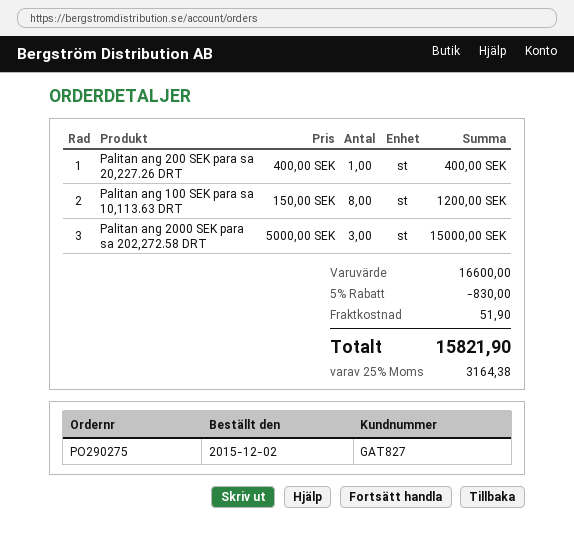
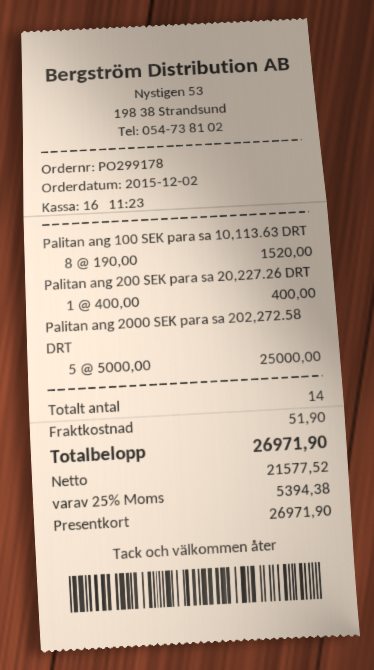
order number: PO290275 -> PO299178
Palitan ang 100 SEK para sa 10,113.63 DRT: 8 x 150.00 = 1200.00 -> 8 x 190.00 = 1520.00
Palitan ang 2000 SEK para sa 202,272.58 DRT: 3 x 5000.00 = 15000.00 -> 5 x 5000.00 = 25000.00
discount: 5% = 830.00 -> none
tax: 25% = 3164.38 -> 25% = 5394.38
total: 15821.90 -> 26971.90

